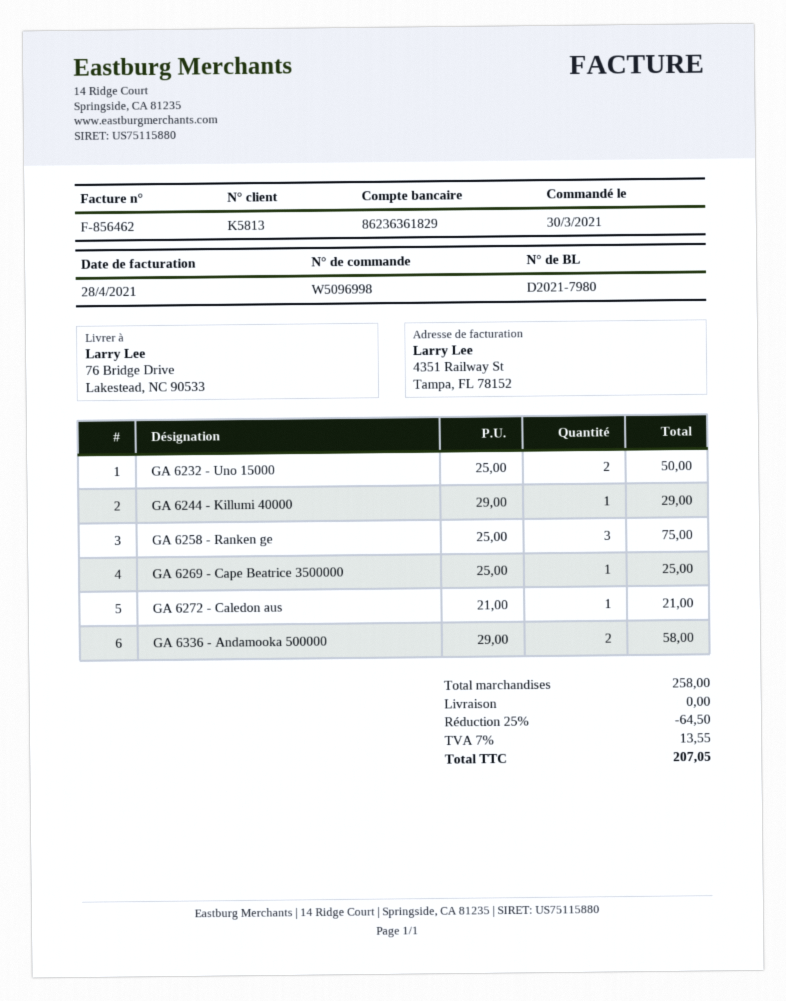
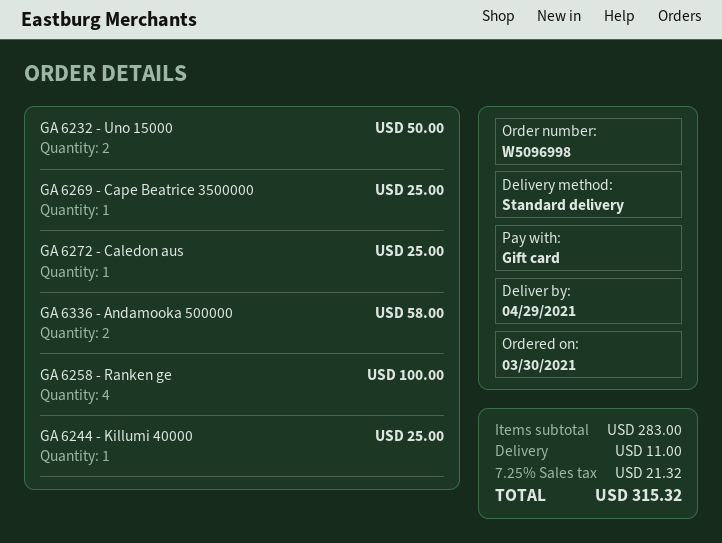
GA 6244 - Killumi 40000: 1 for 29.00 -> 1 for 25.00
GA 6258 - Ranken ge: 3 for 75.00 -> 4 for 100.00
GA 6272 - Caledon aus: 1 for 21.00 -> 1 for 25.00
subtotal: 258.00 -> 283.00
discount: 25% = 64.50 -> none
shipping: 0.00 -> 11.00
tax: 7% = 13.55 -> 7.25% = 21.32
total: 207.05 -> 315.32

